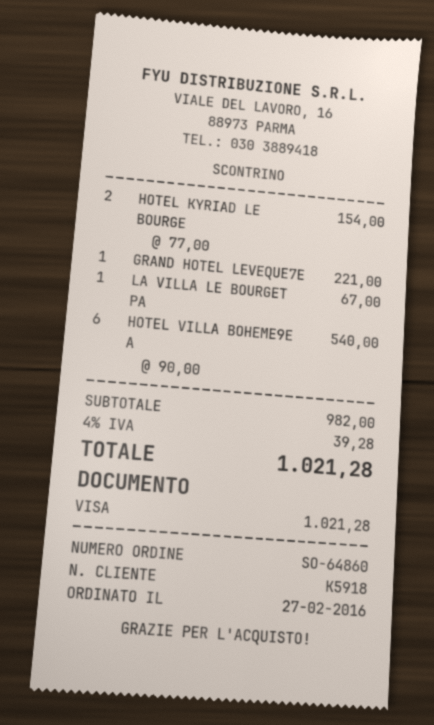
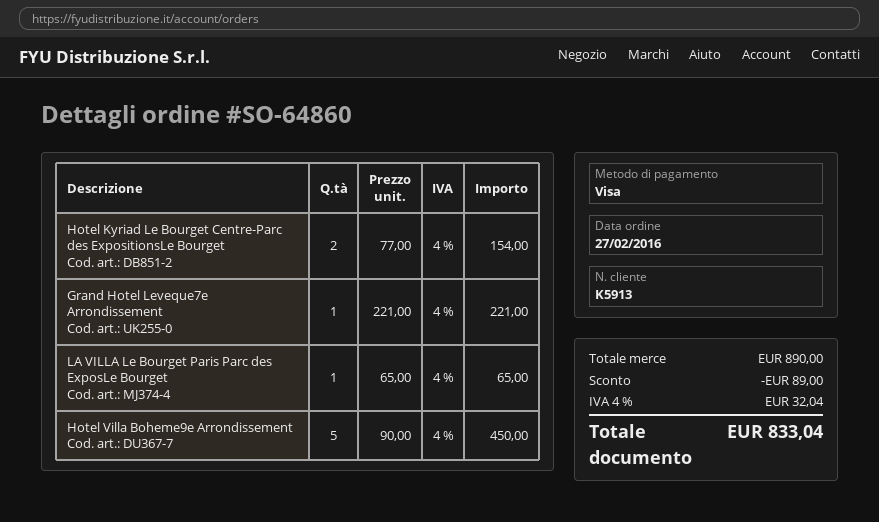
customer number: K5918 -> K5913
LA VILLA LE BOURGET PA: 1 x 67.00 = 67.00 -> 1 x 65.00 = 65.00
HOTEL VILLA BOHEME9E A: 6 x 90.00 = 540.00 -> 5 x 90.00 = 450.00
subtotal: 982.00 -> 890.00
discount: none -> 89.00
tax: 4% = 39.28 -> 4% = 32.04
total: 1021.28 -> 833.04

